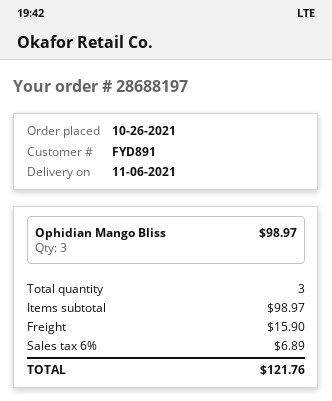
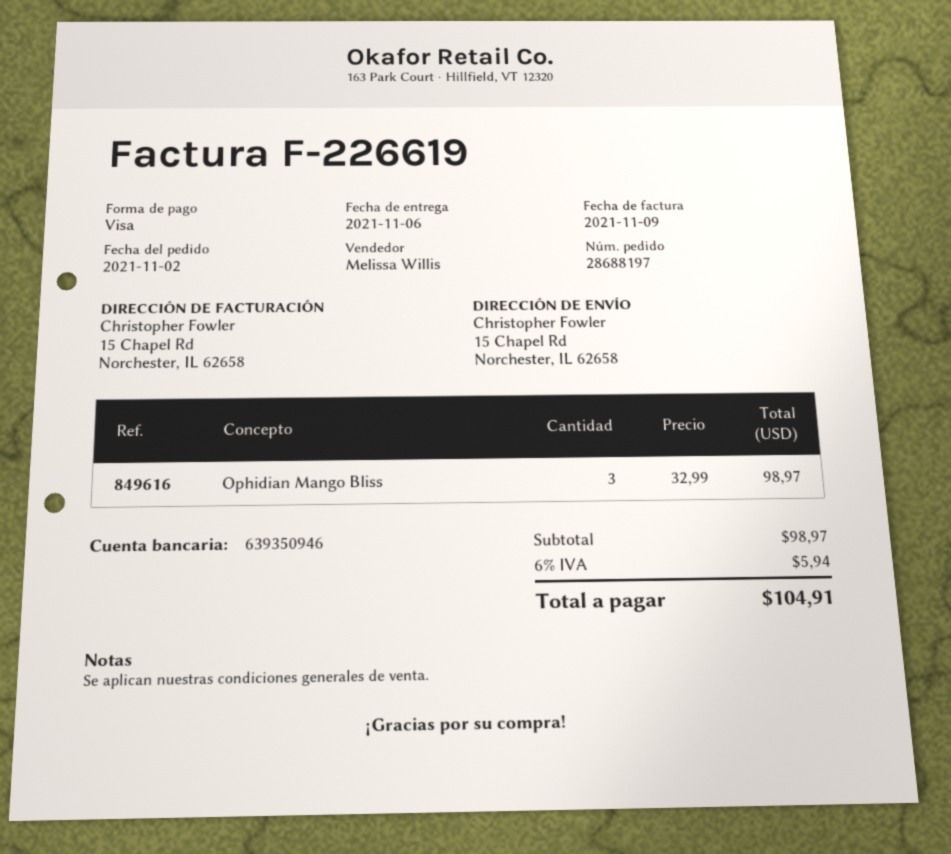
order date: 2021-10-26 -> 2021-11-02
shipping: 15.90 -> none
tax: 6% = 6.89 -> 6% = 5.94
total: 121.76 -> 104.91

